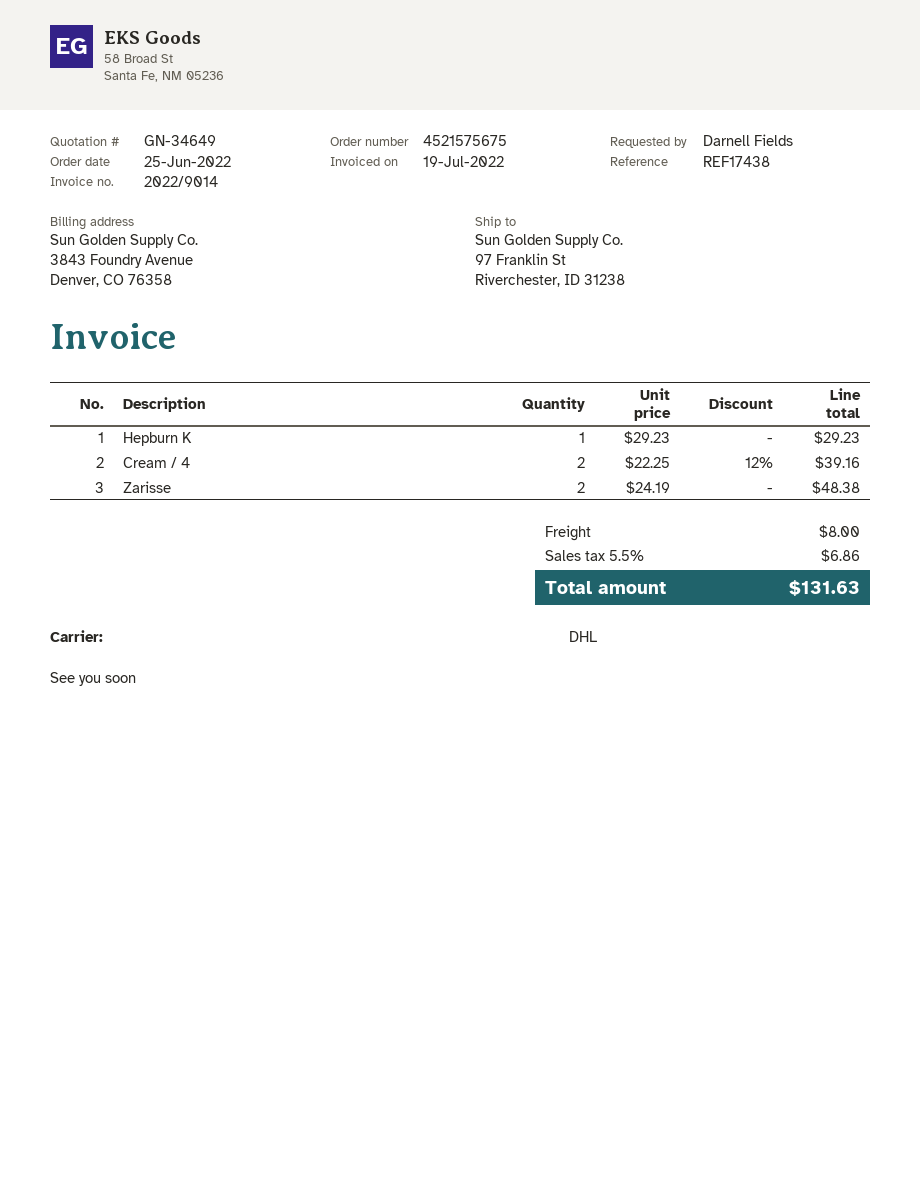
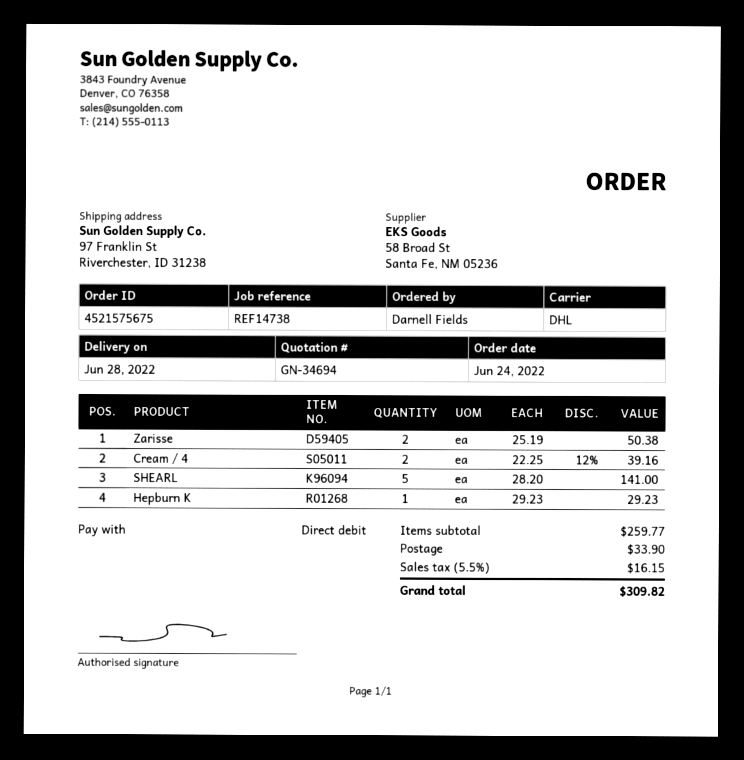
quote number: GN-34649 -> GN-34694
order date: 2022-06-25 -> 2022-06-24
reference: REF17438 -> REF14738
Zarisse: 2 x 24.19 = 48.38 -> 2 x 25.19 = 50.38
SHEARL: none -> 5 x 28.20 = 141.00
shipping: 8.00 -> 33.90
tax: 5.5% = 6.86 -> 5.5% = 16.15
total: 131.63 -> 309.82

